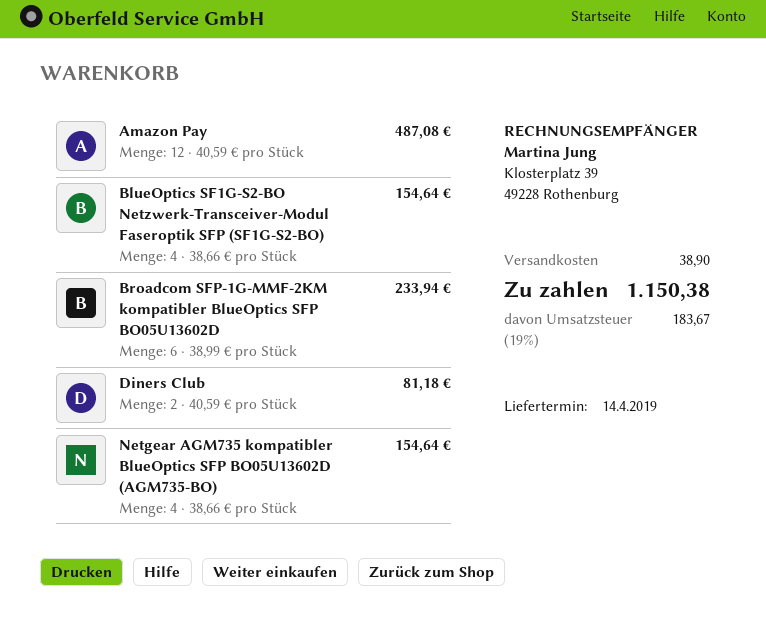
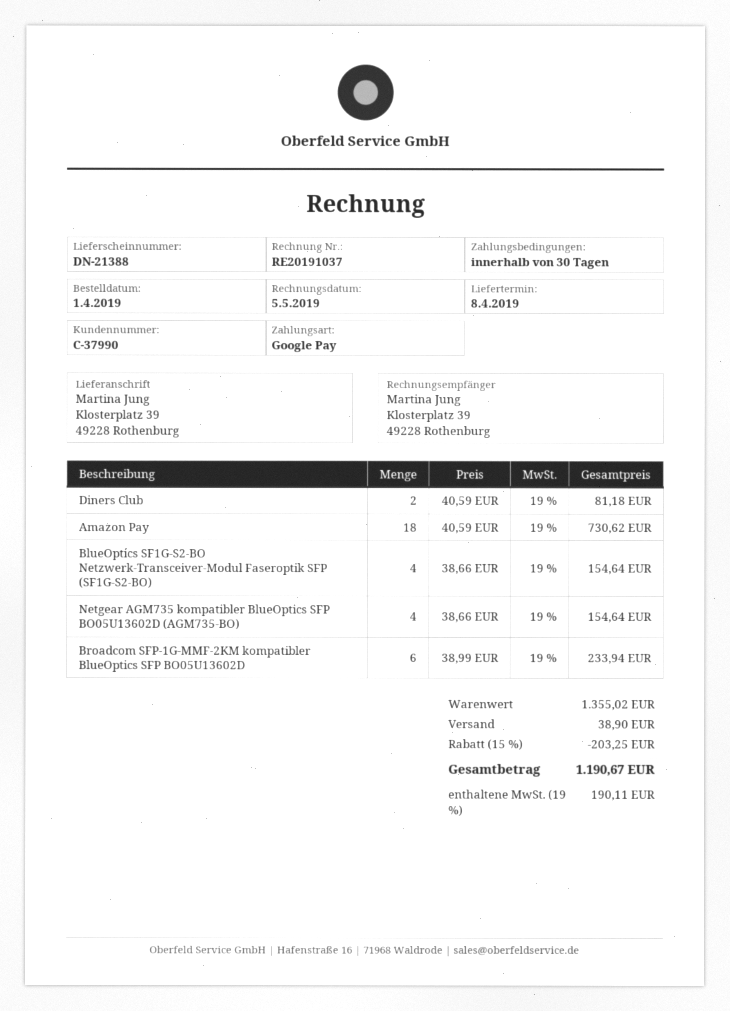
delivery date: 2019-04-14 -> 2019-04-08
Amazon Pay: 12 x 40.59 = 487.08 -> 18 x 40.59 = 730.62
discount: none -> 15% = 203.25
tax: 19% = 183.67 -> 19% = 190.11
total: 1150.38 -> 1190.67

